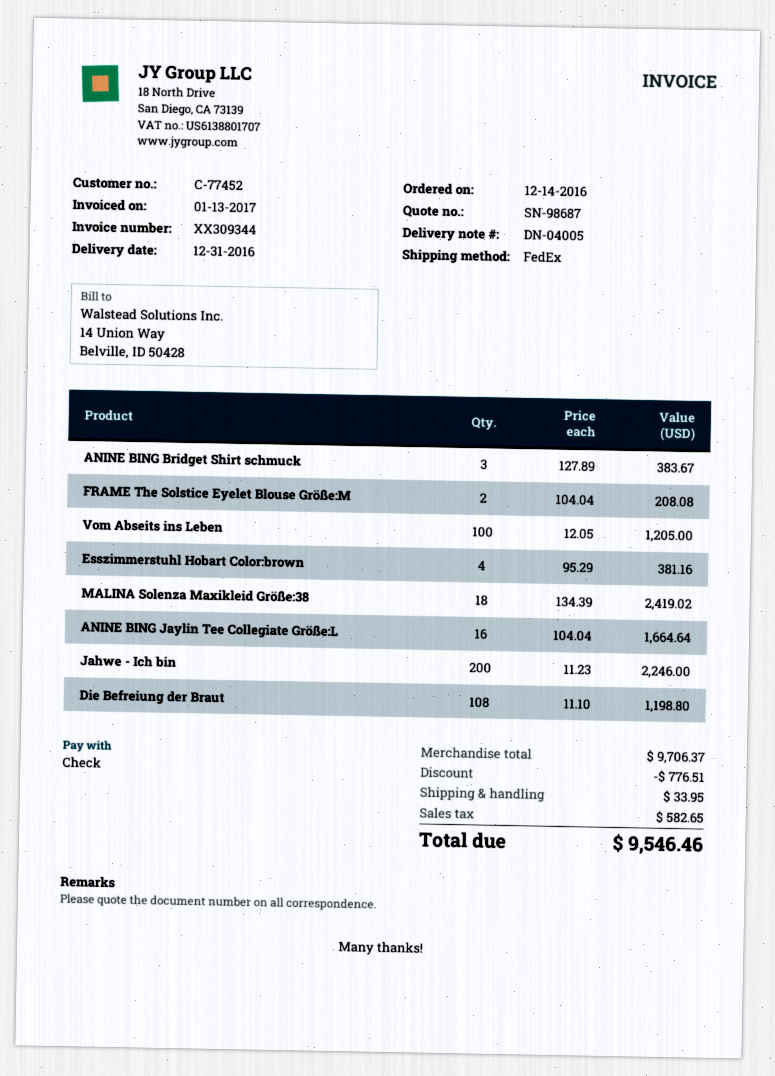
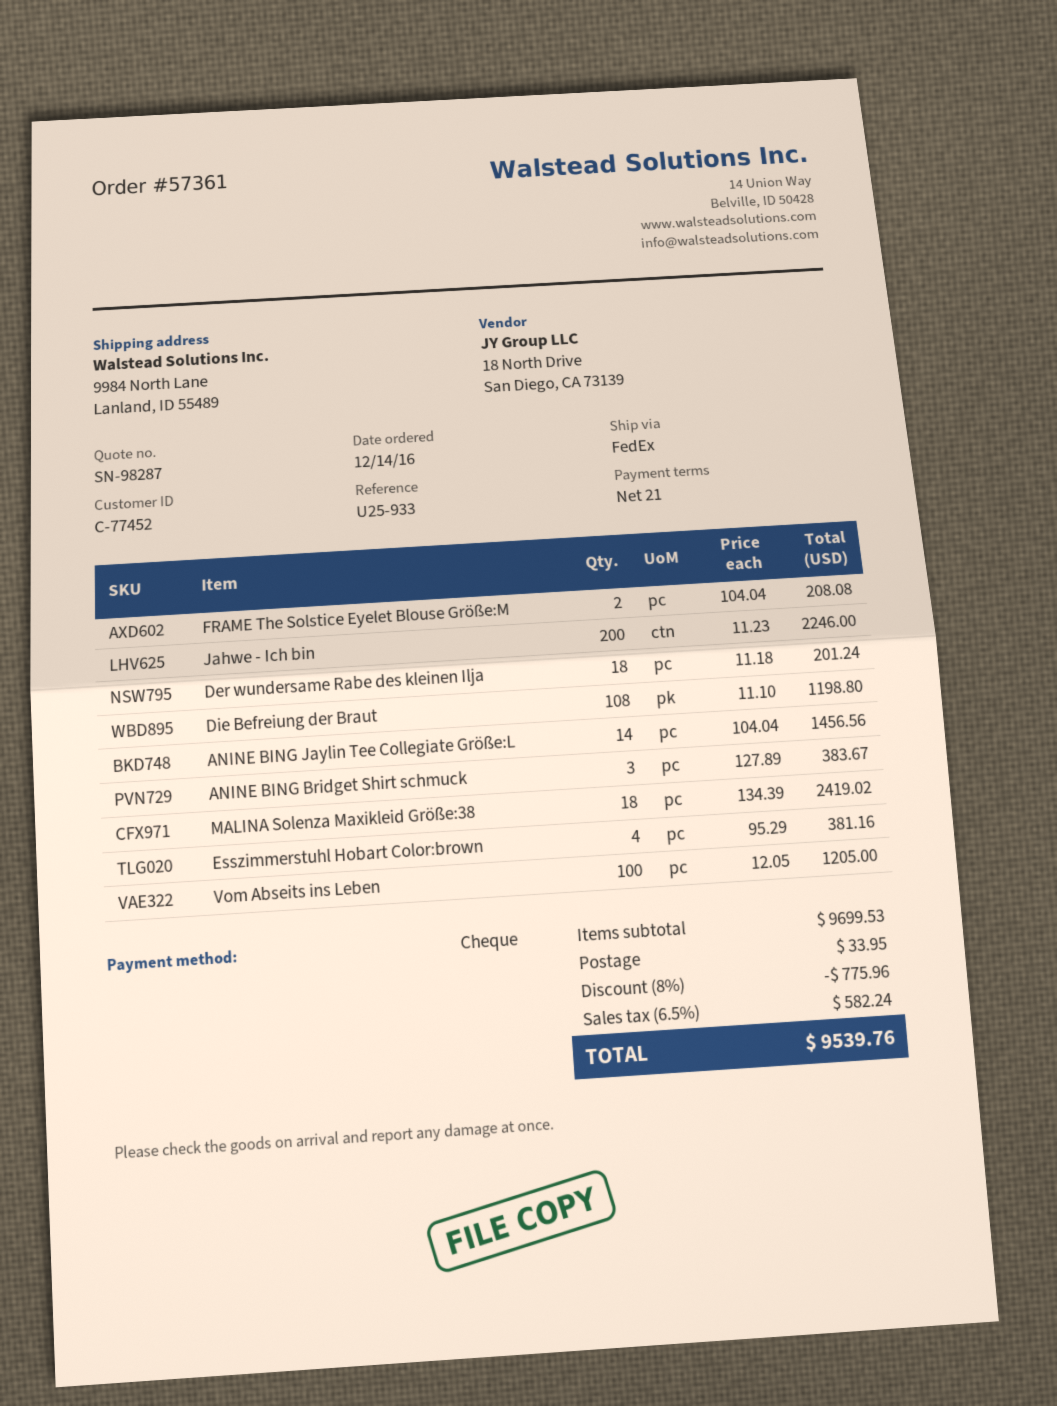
quote number: SN-98687 -> SN-98287
ANINE BING Jaylin Tee Collegiate Größe:L: 16 x 104.04 = 1664.64 -> 14 x 104.04 = 1456.56
Der wundersame Rabe des kleinen Ilja: none -> 18 x 11.18 = 201.24
subtotal: 9706.37 -> 9699.53
discount: 776.51 -> 775.96
tax: 582.65 -> 582.24
total: 9546.46 -> 9539.76

